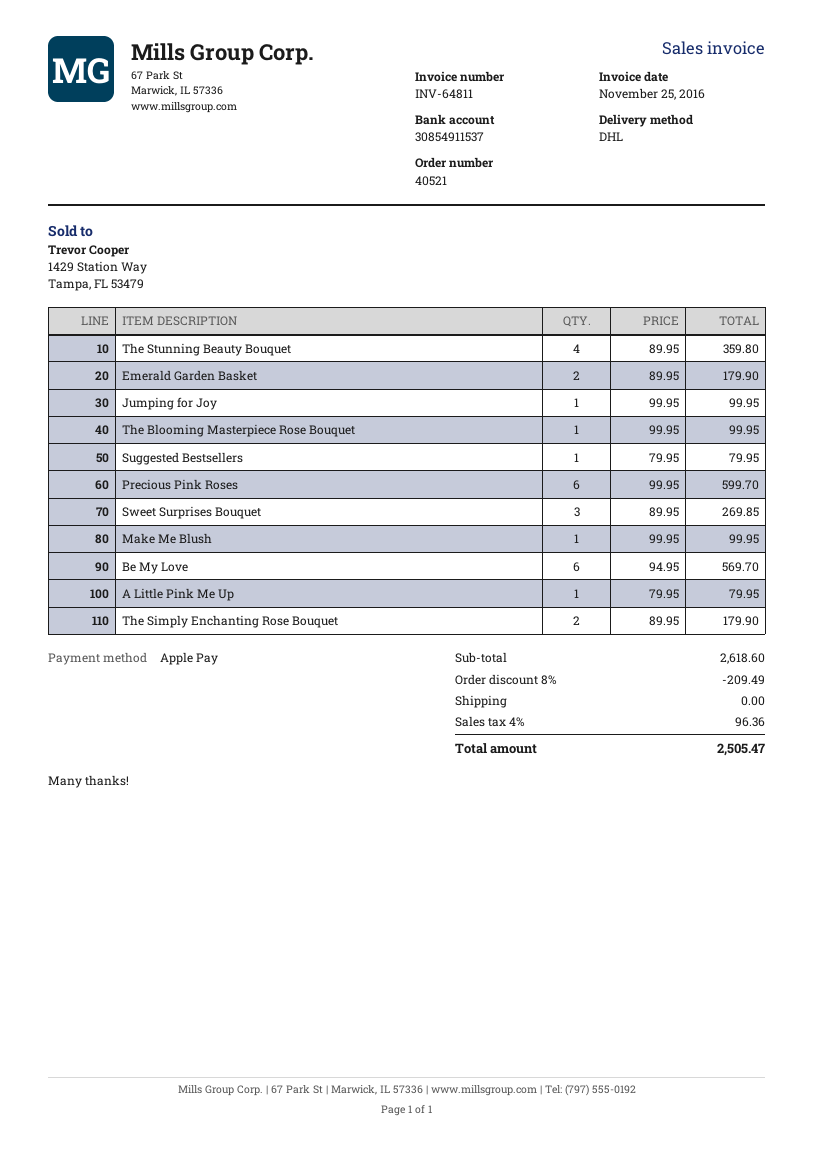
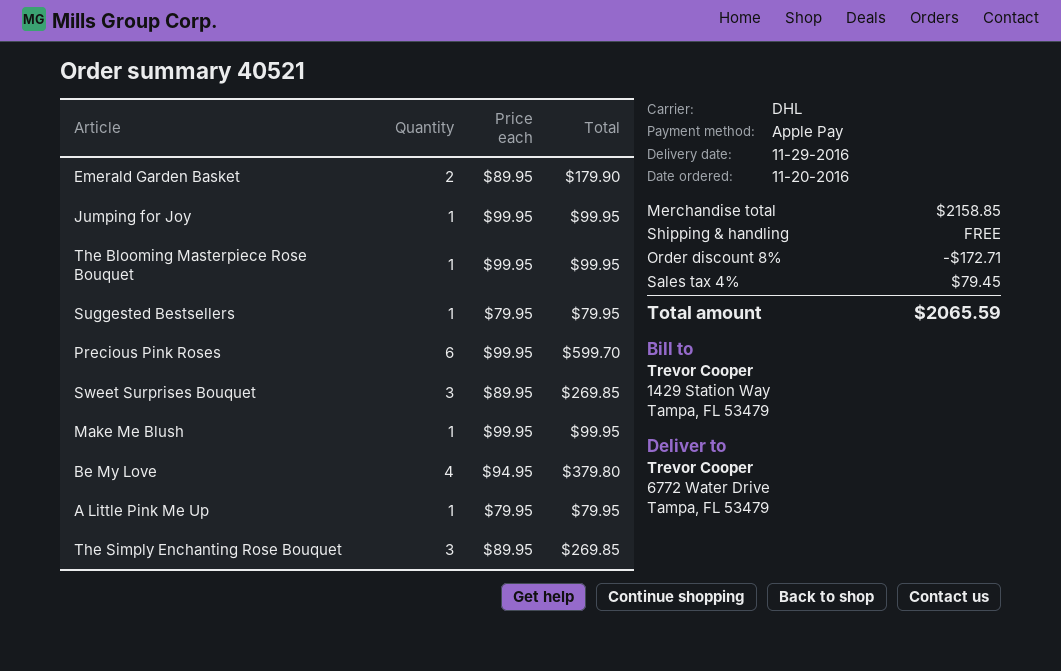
The Stunning Beauty Bouquet: 4 x 89.95 = 359.80 -> none
Be My Love: 6 x 94.95 = 569.70 -> 4 x 94.95 = 379.80
The Simply Enchanting Rose Bouquet: 2 x 89.95 = 179.90 -> 3 x 89.95 = 269.85
subtotal: 2618.60 -> 2158.85
discount: 8% = 209.49 -> 8% = 172.71
tax: 4% = 96.36 -> 4% = 79.45
total: 2505.47 -> 2065.59

